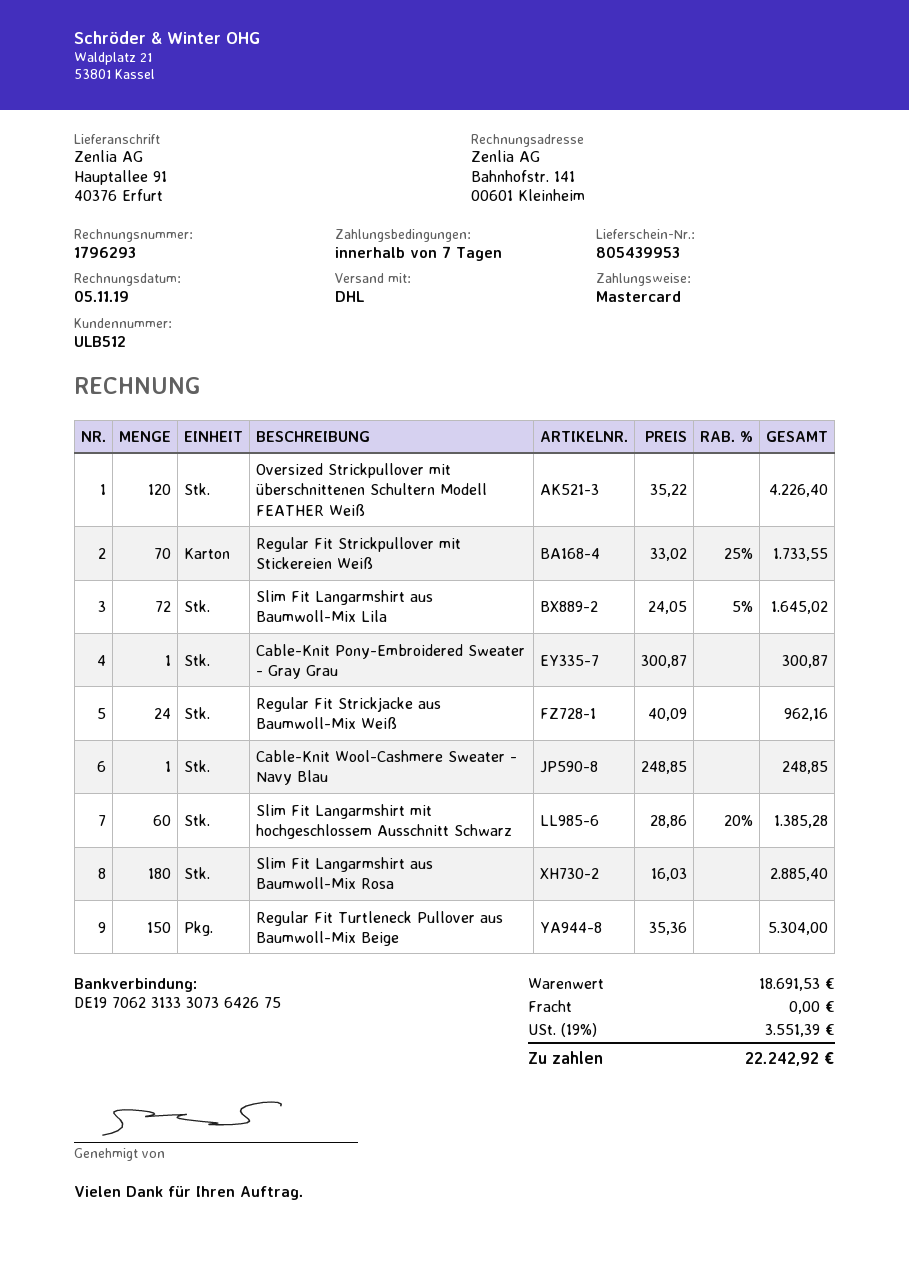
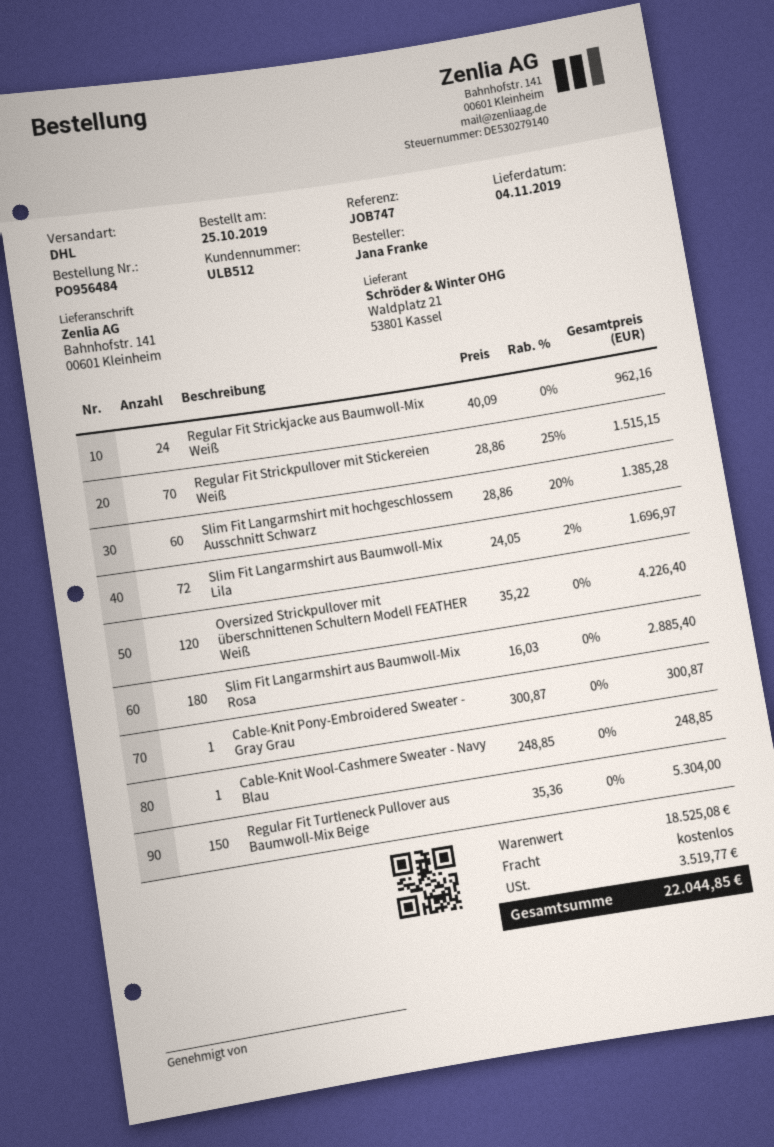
ship to: Hauptallee 91, 40376 Erfurt -> Bahnhofstr. 141, 00601 Kleinheim
Regular Fit Strickpullover mit Stickereien Weiß: 70 x 33.02 - 25% = 1733.55 -> 70 x 28.86 - 25% = 1515.15
Slim Fit Langarmshirt aus Baumwoll-Mix Lila: 72 x 24.05 - 5% = 1645.02 -> 72 x 24.05 - 2% = 1696.97
subtotal: 18691.53 -> 18525.08
tax: 3551.39 -> 3519.77
total: 22242.92 -> 22044.85

